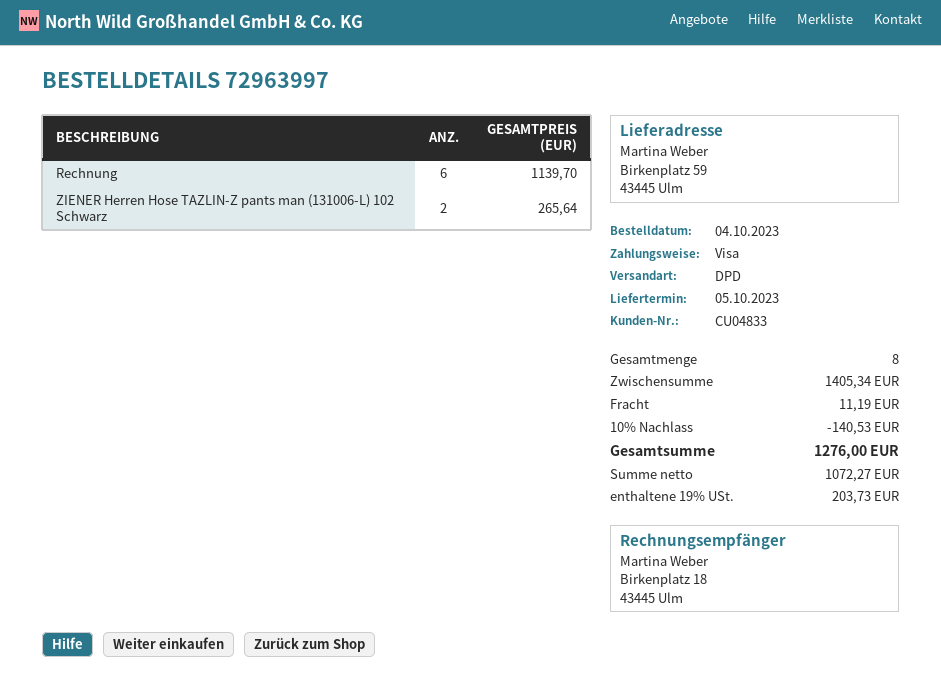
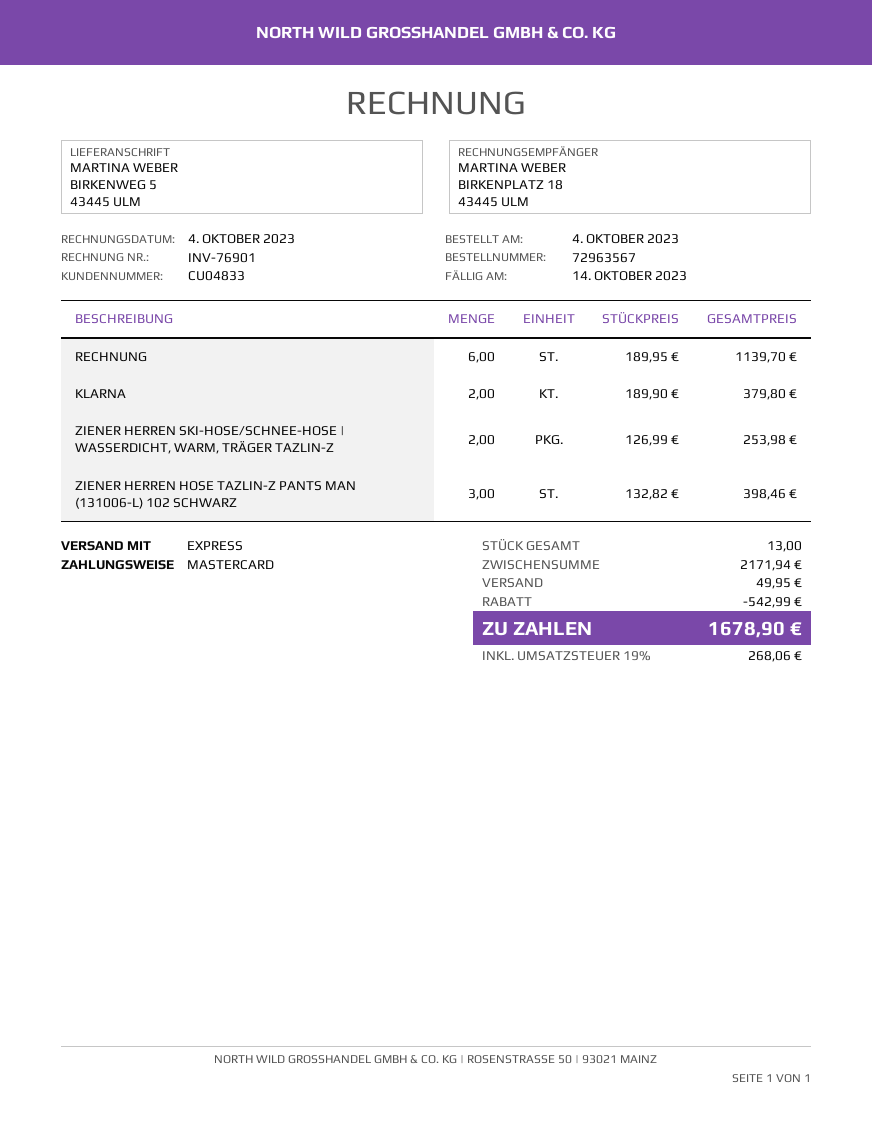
order number: 72963997 -> 72963567
payment method: Visa -> Mastercard
shipping method: DPD -> express
ship to: Birkenplatz 59, 43445 Ulm -> BIRKENWEG 5, 43445 ULM
ZIENER Herren Hose TAZLIN-Z pants man (131006-L) 102 Schwarz: 2 for 265.64 -> 3 for 398.46
KLARNA: none -> 2 for 379.80
ZIENER HERREN SKI-HOSE/SCHNEE-HOSE | WASSERDICHT, WARM, TRÄGER TAZLIN-Z: none -> 2 for 253.98
total quantity: 8 -> 13
subtotal: 1405.34 -> 2171.94
discount: 140.53 -> 542.99
shipping: 11.19 -> 49.95
tax: 19% = 203.73 -> 19% = 268.06
total: 1276.00 -> 1678.90

